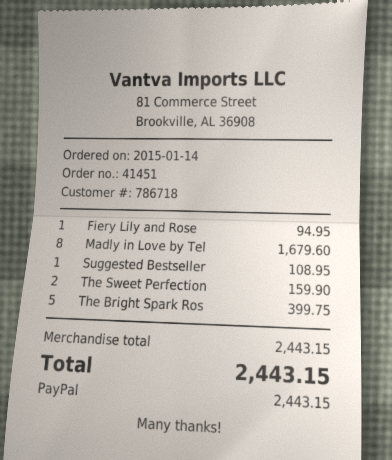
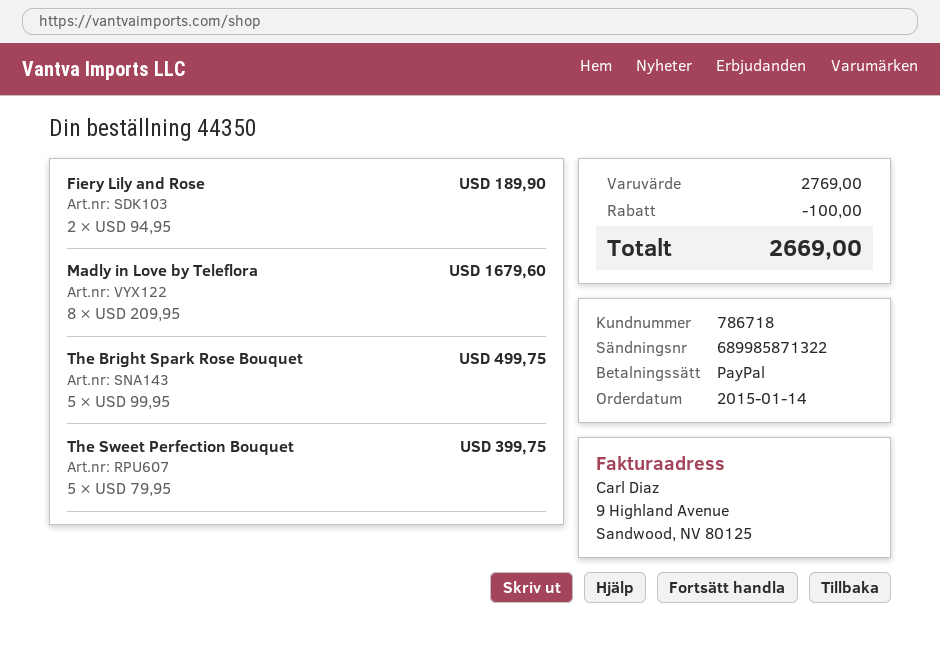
order number: 41451 -> 44350
Fiery Lily and Rose: 1 for 94.95 -> 2 for 189.90
Suggested Bestseller: 1 for 108.95 -> none
The Sweet Perfection: 2 for 159.90 -> 5 for 399.75
The Bright Spark Ros: 5 for 399.75 -> 5 for 499.75
subtotal: 2443.15 -> 2769.00
discount: none -> 100.00
total: 2443.15 -> 2669.00

